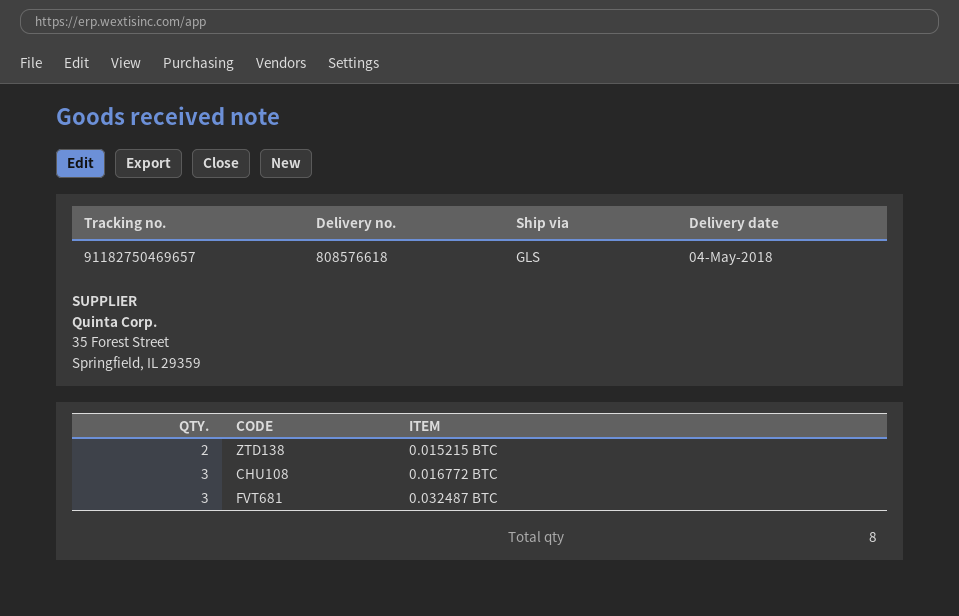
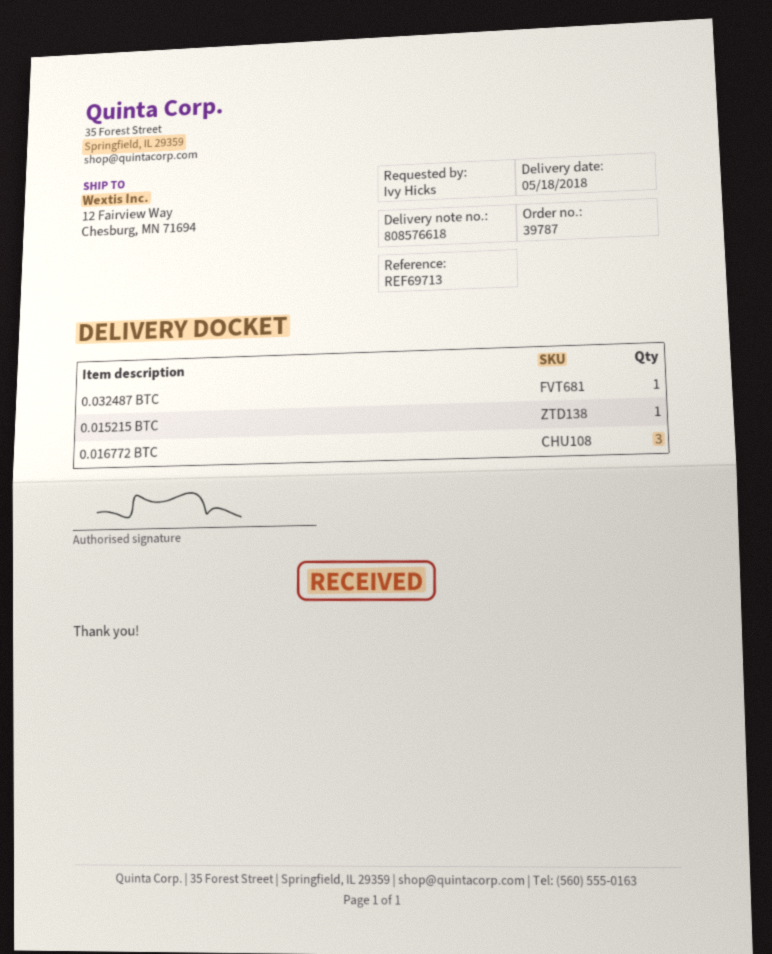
delivery date: 2018-05-04 -> 2018-05-18
0.015215 BTC: 2 -> 1
0.032487 BTC: 3 -> 1

